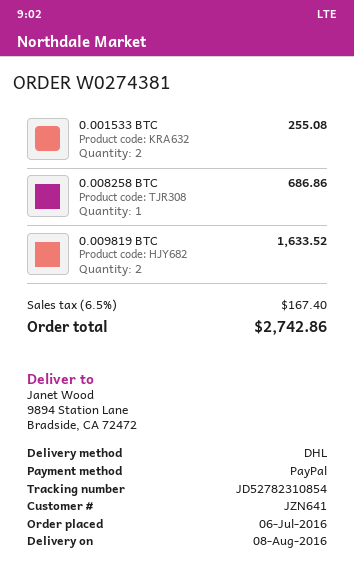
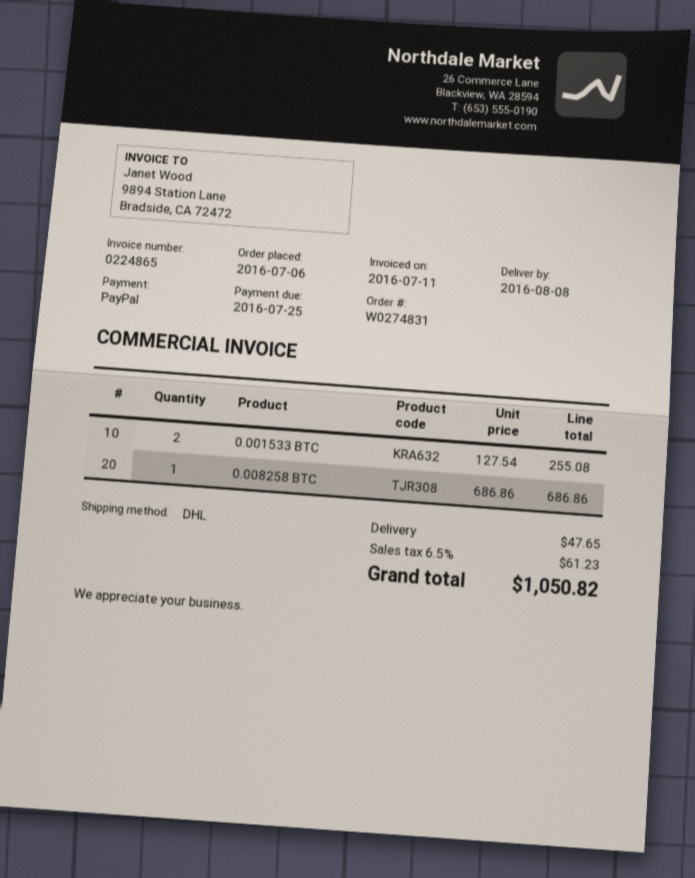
order number: W0274381 -> W0274831
0.009819 BTC: 2 for 1633.52 -> none
shipping: none -> 47.65
tax: 6.5% = 167.40 -> 6.5% = 61.23
total: 2742.86 -> 1050.82

